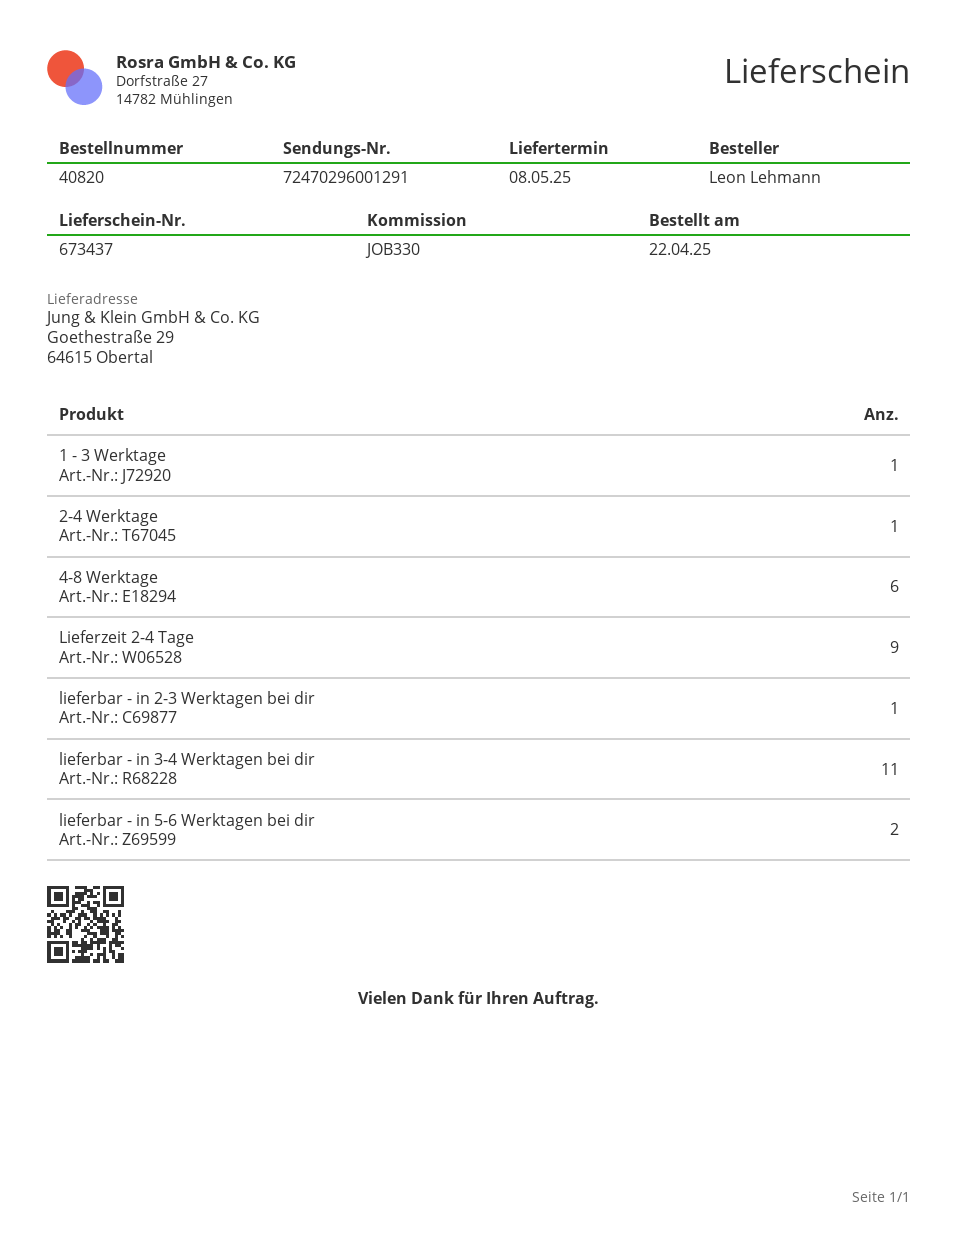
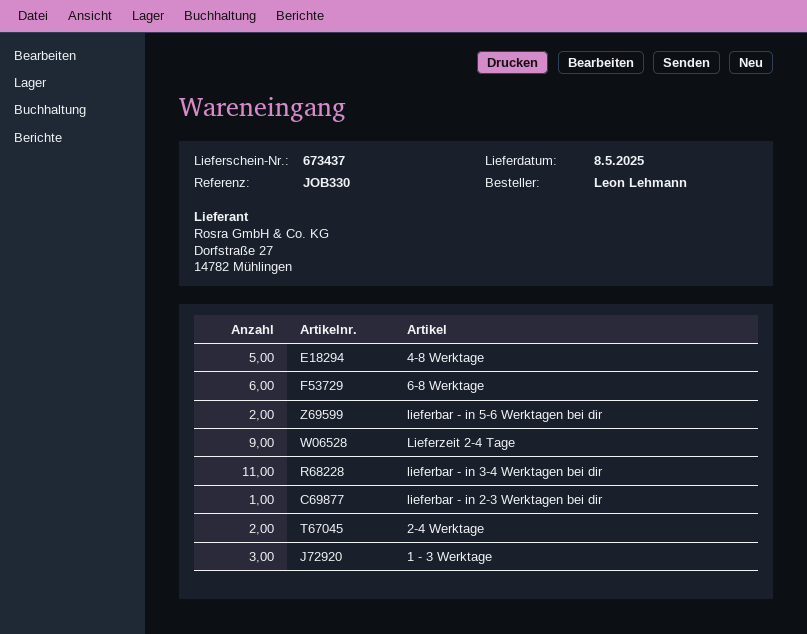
1 - 3 Werktage: 1 -> 3
2-4 Werktage: 1 -> 2
4-8 Werktage: 6 -> 5
6-8 Werktage: none -> 6

